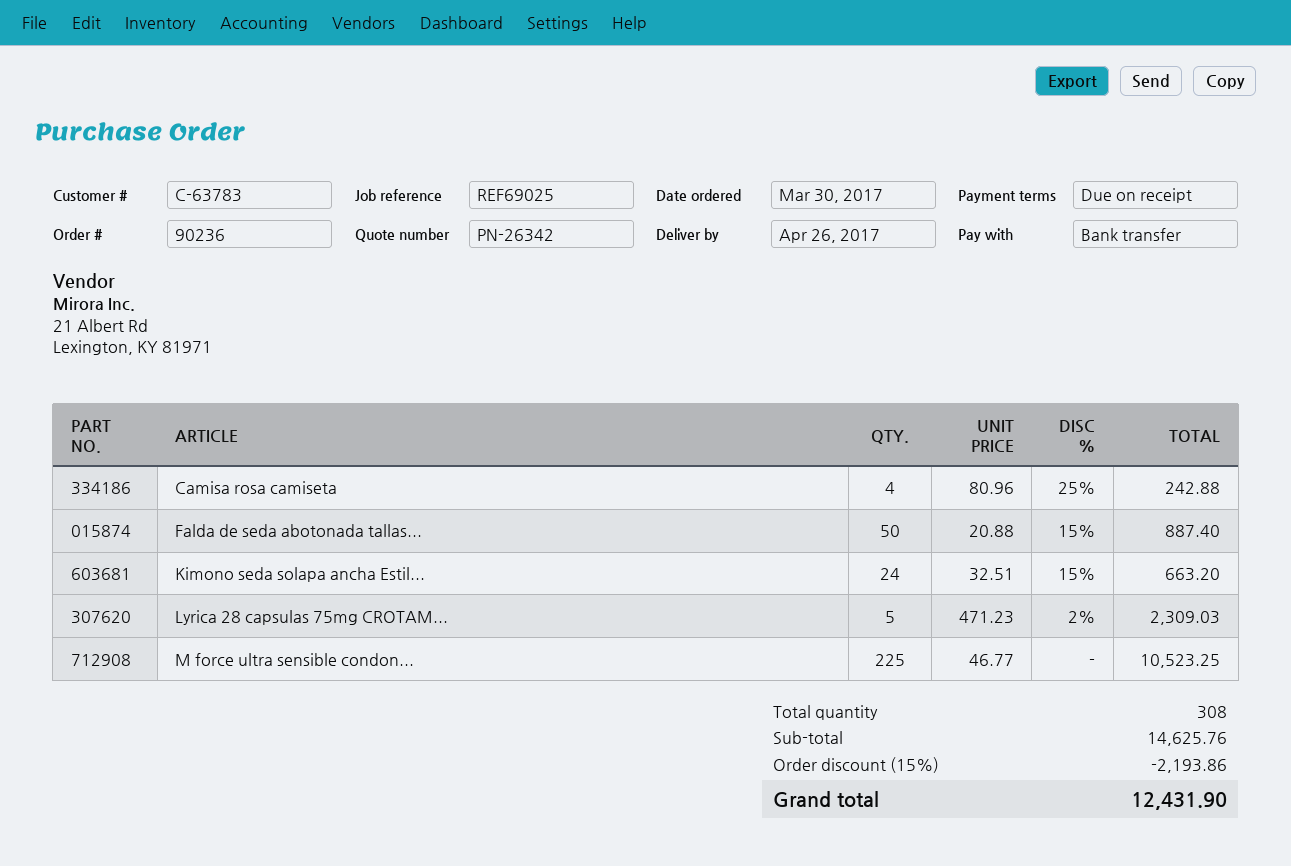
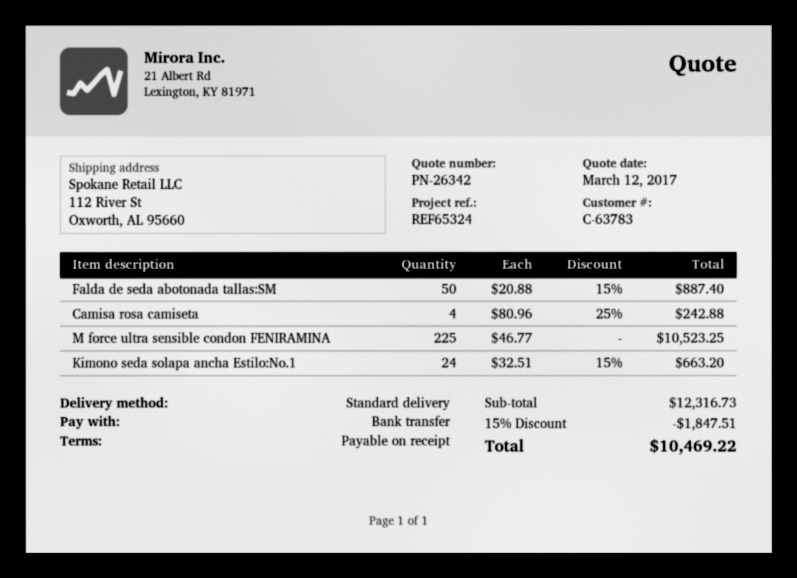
reference: REF69025 -> REF65324
Lyrica 28 capsulas 75mg CROTAM...: 5 x 471.23 - 2% = 2309.03 -> none
subtotal: 14625.76 -> 12316.73
discount: 15% = 2193.86 -> 15% = 1847.51
total: 12431.90 -> 10469.22

